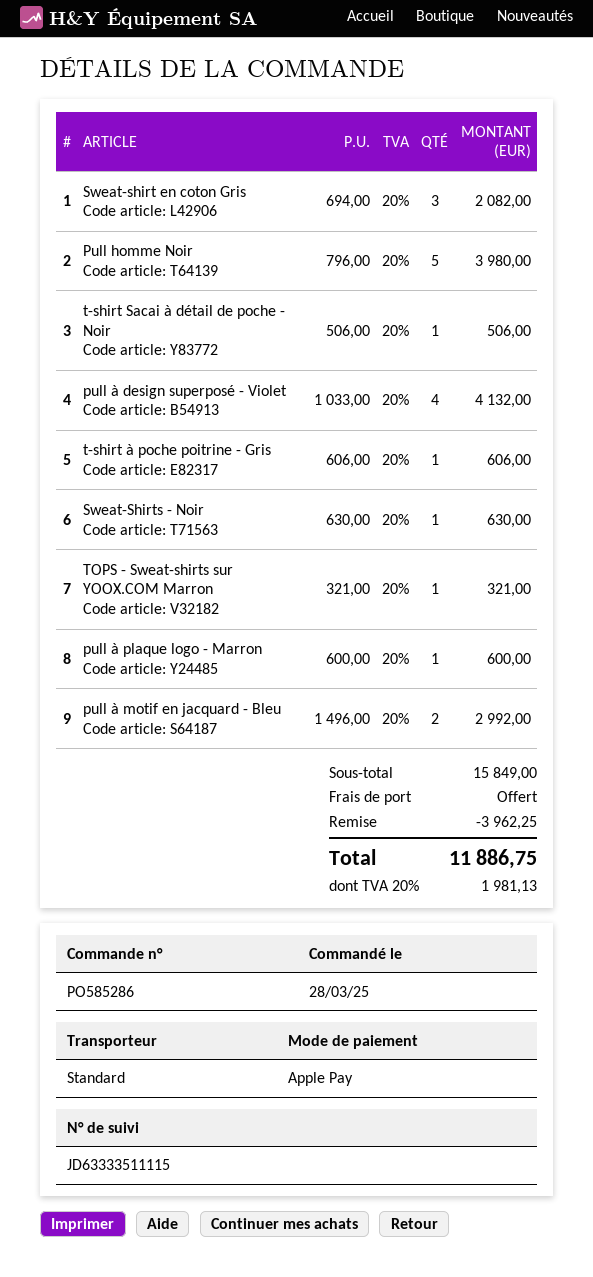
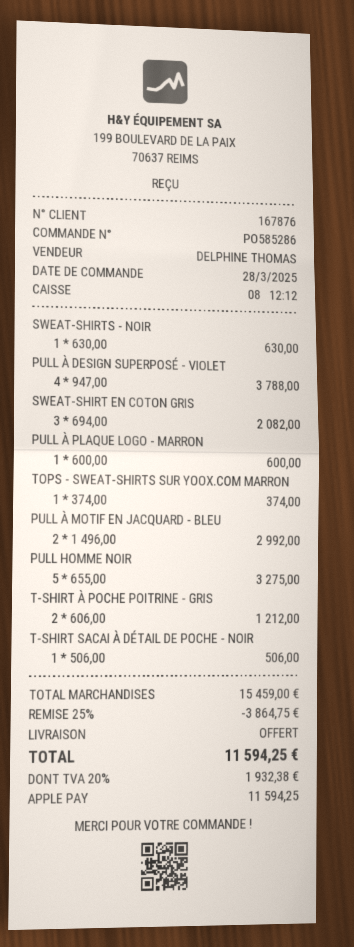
Pull homme Noir: 5 x 796.00 = 3980.00 -> 5 x 655.00 = 3275.00
pull à design superposé - Violet: 4 x 1033.00 = 4132.00 -> 4 x 947.00 = 3788.00
t-shirt à poche poitrine - Gris: 1 x 606.00 = 606.00 -> 2 x 606.00 = 1212.00
TOPS - Sweat-shirts sur YOOX.COM Marron: 1 x 321.00 = 321.00 -> 1 x 374.00 = 374.00
subtotal: 15849.00 -> 15459.00
discount: 3962.25 -> 3864.75
tax: 20% = 1981.13 -> 20% = 1932.38
total: 11886.75 -> 11594.25

